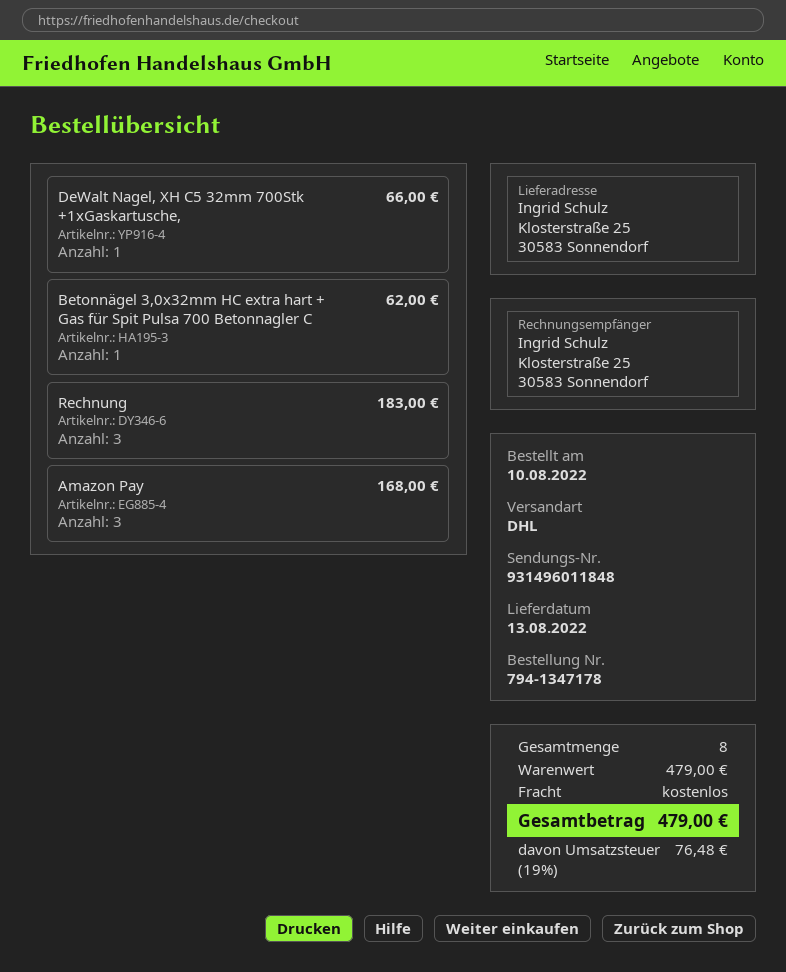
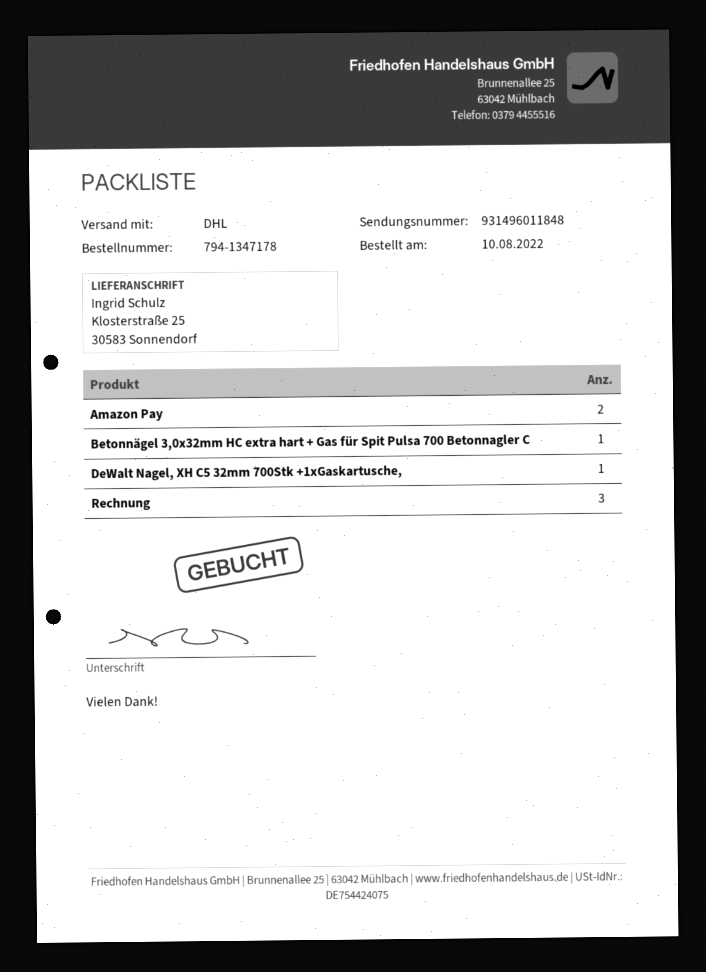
Amazon Pay: 3 -> 2

